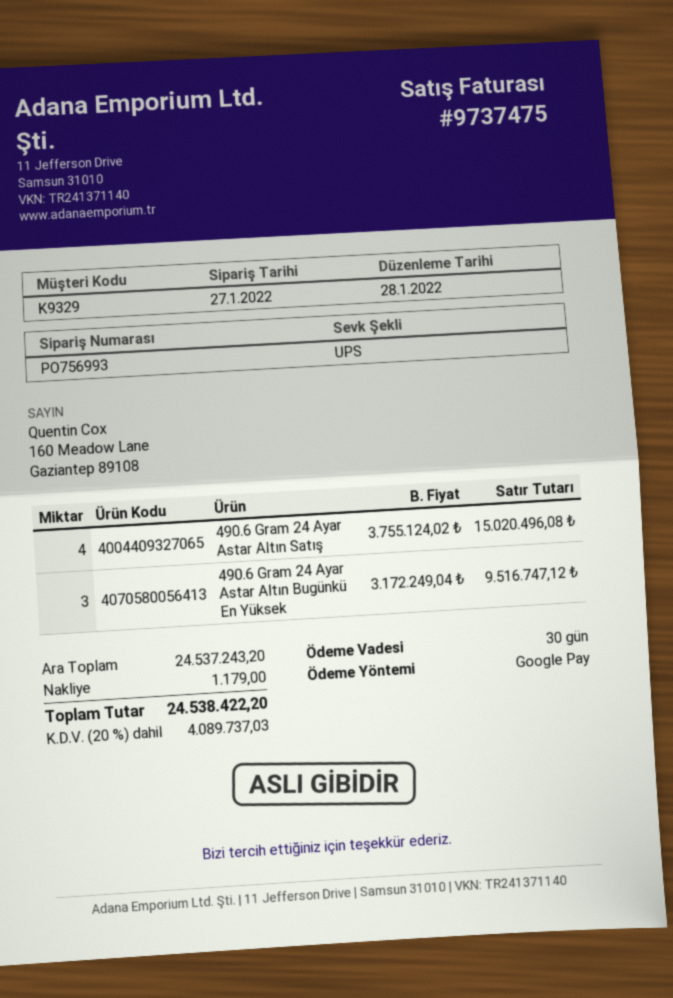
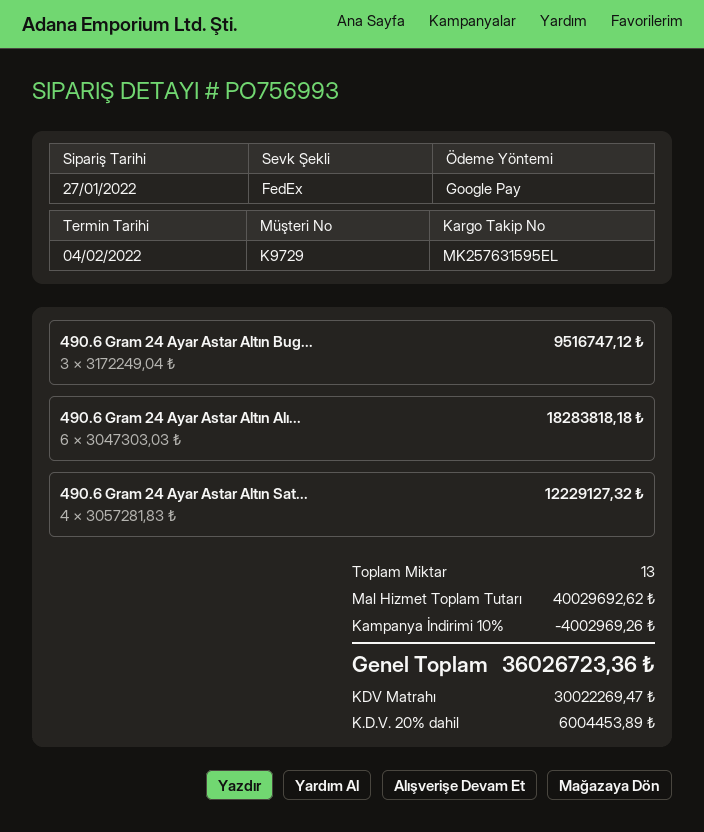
customer number: K9329 -> K9729
shipping method: UPS -> FedEx
490.6 Gram 24 Ayar Astar Altın Satış: 4 x 3755124.02 = 15020496.08 -> 4 x 3057281.83 = 12229127.32
490.6 Gram 24 Ayar Astar Altın Alı...: none -> 6 x 3047303.03 = 18283818.18
subtotal: 24537243.20 -> 40029692.62
discount: none -> 10% = 4002969.26
shipping: 1179.00 -> none
tax: 20% = 4089737.03 -> 20% = 6004453.89
total: 24538422.20 -> 36026723.36

